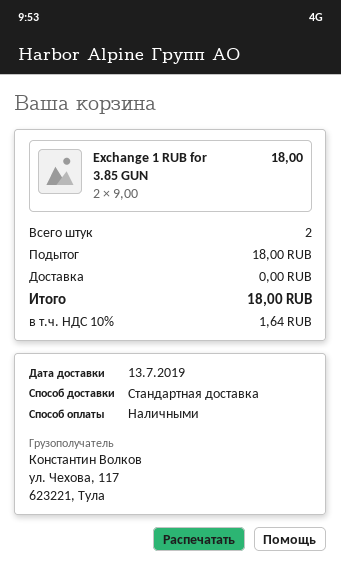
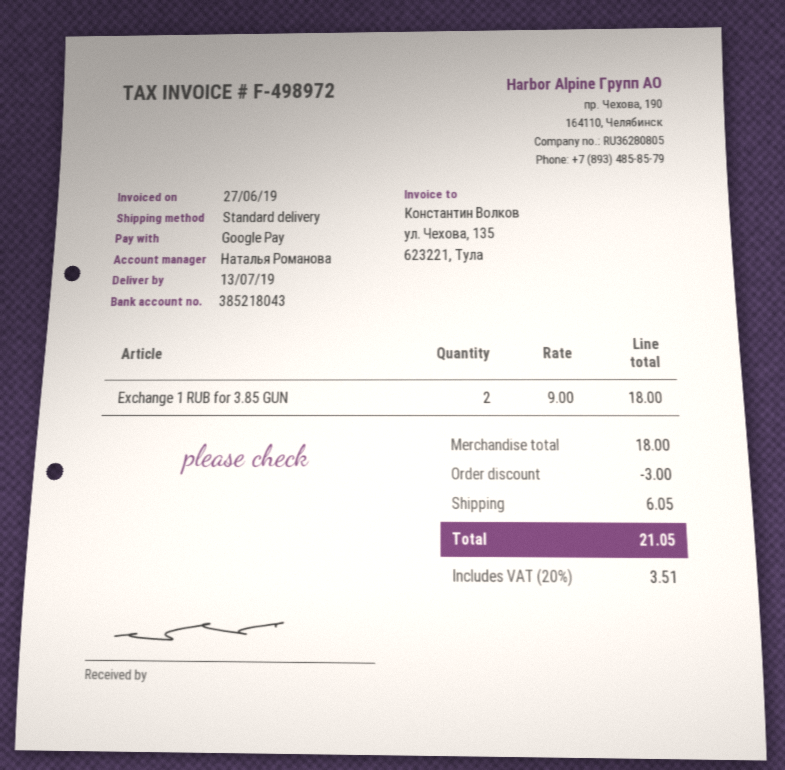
payment method: cash -> Google Pay
discount: none -> 3.00
shipping: 0.00 -> 6.05
tax: 10% = 1.64 -> 20% = 3.51
total: 18.00 -> 21.05

